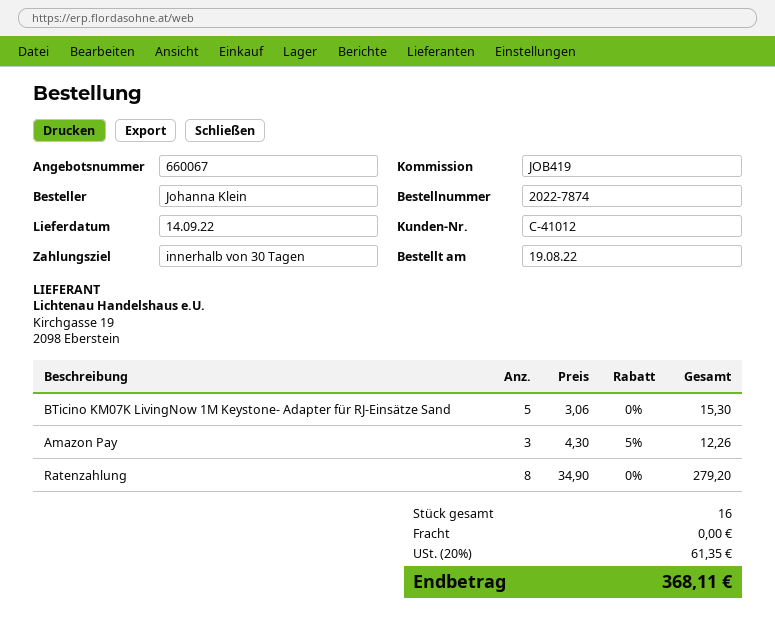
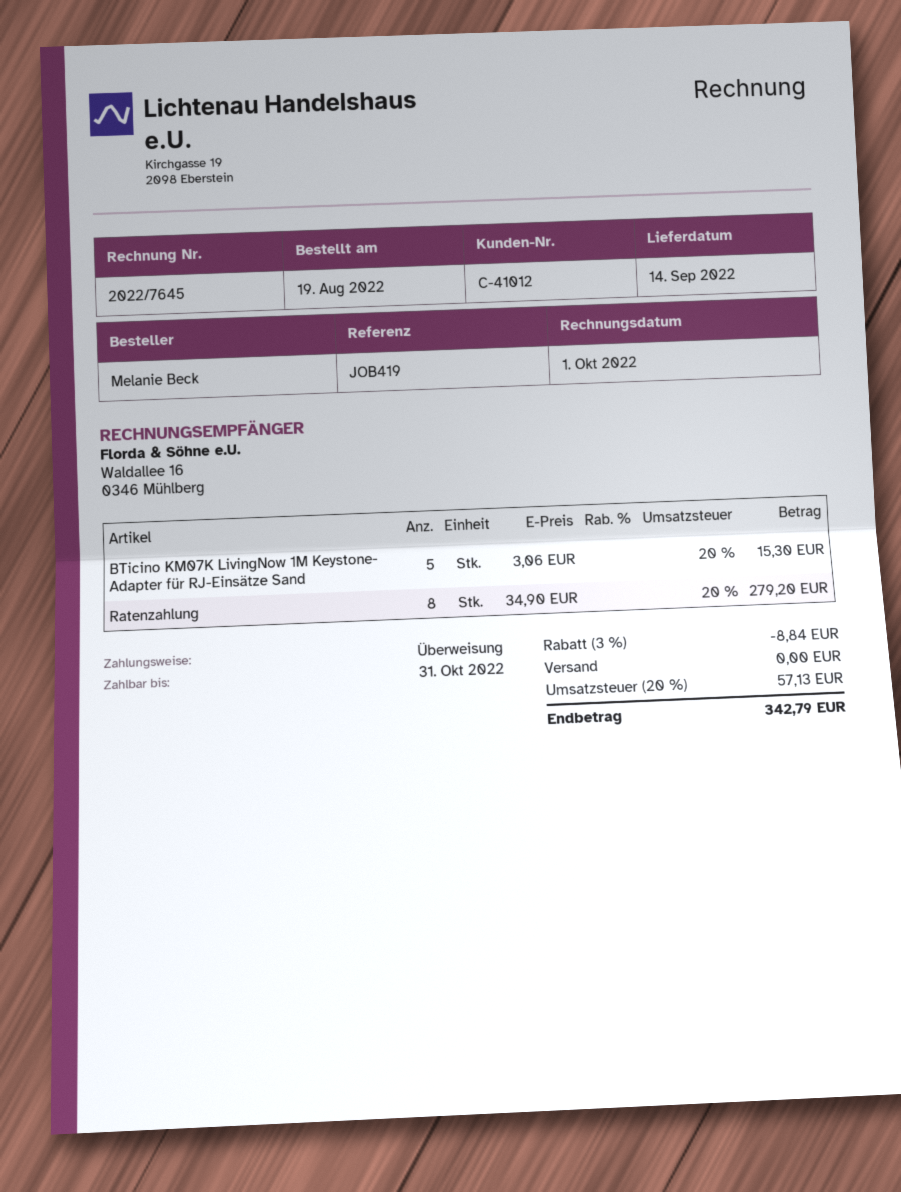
ordered by: Johanna Klein -> Melanie Beck
Amazon Pay: 3 x 4.30 - 5% = 12.26 -> none
discount: none -> 3% = 8.84
tax: 20% = 61.35 -> 20% = 57.13
total: 368.11 -> 342.79

